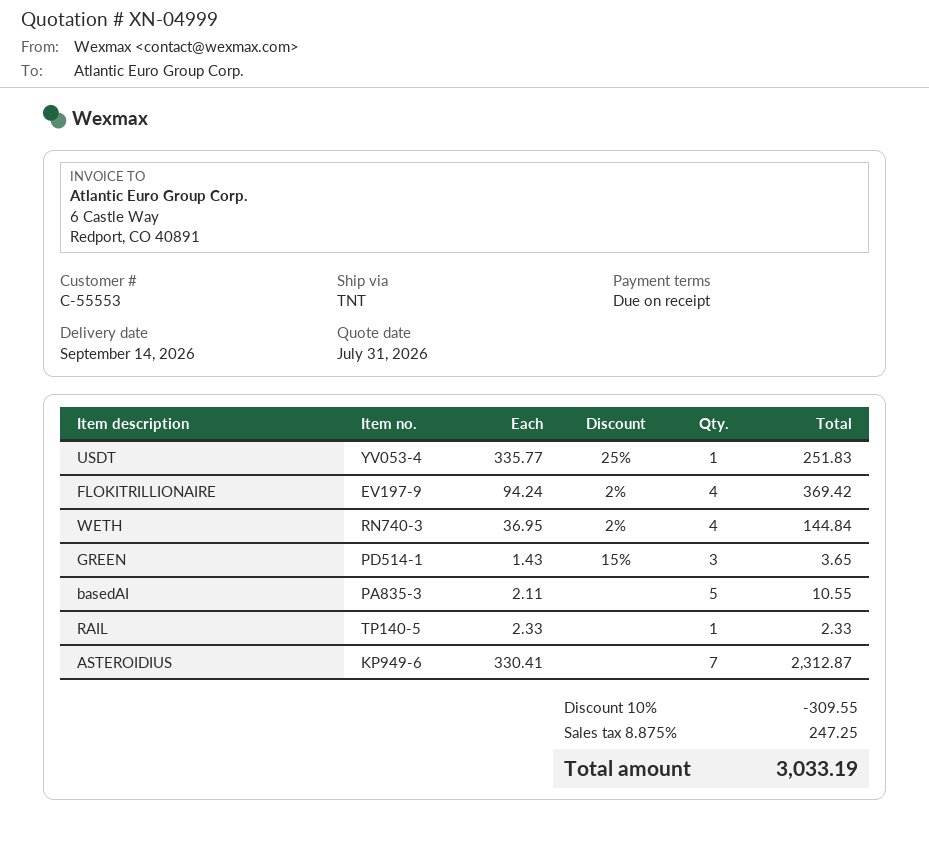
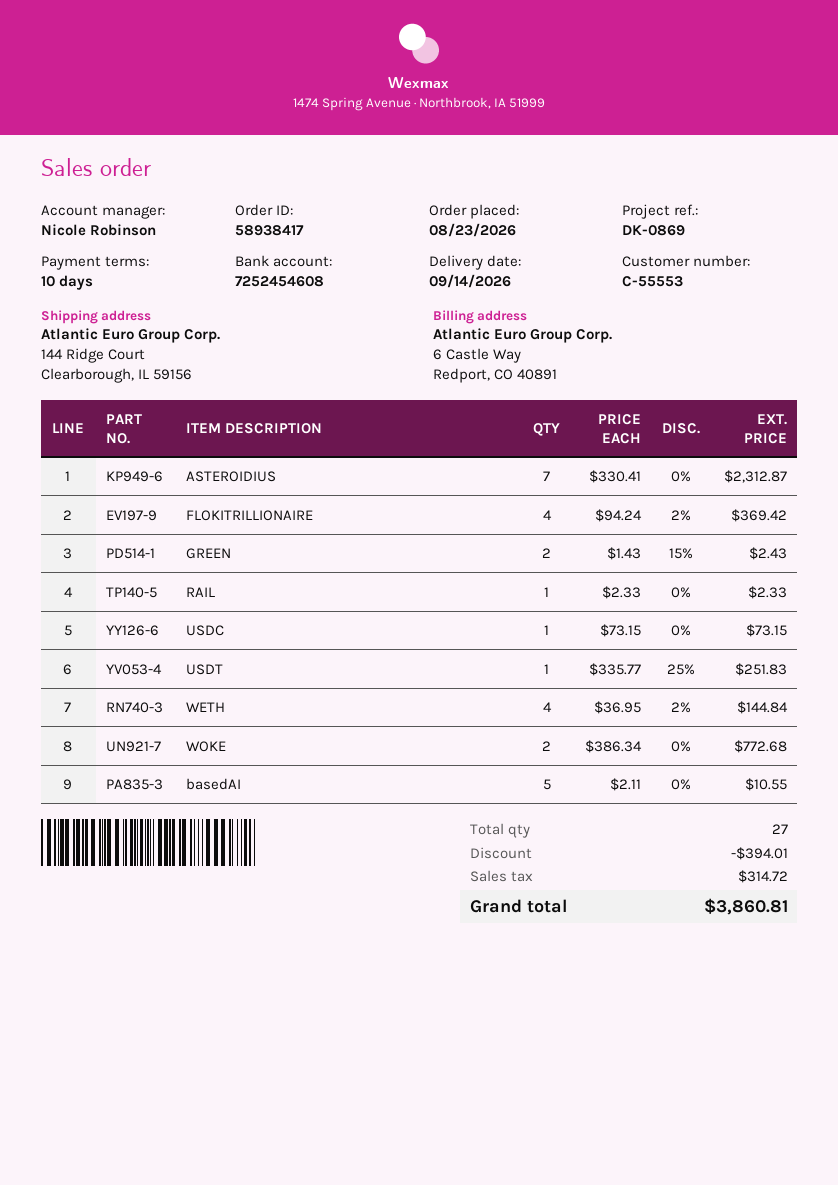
payment terms: on receipt -> 10 days
GREEN: 3 x 1.43 - 15% = 3.65 -> 2 x 1.43 - 15% = 2.43
USDC: none -> 1 x 73.15 = 73.15
WOKE: none -> 2 x 386.34 = 772.68
discount: 309.55 -> 394.01
tax: 247.25 -> 314.72
total: 3033.19 -> 3860.81

